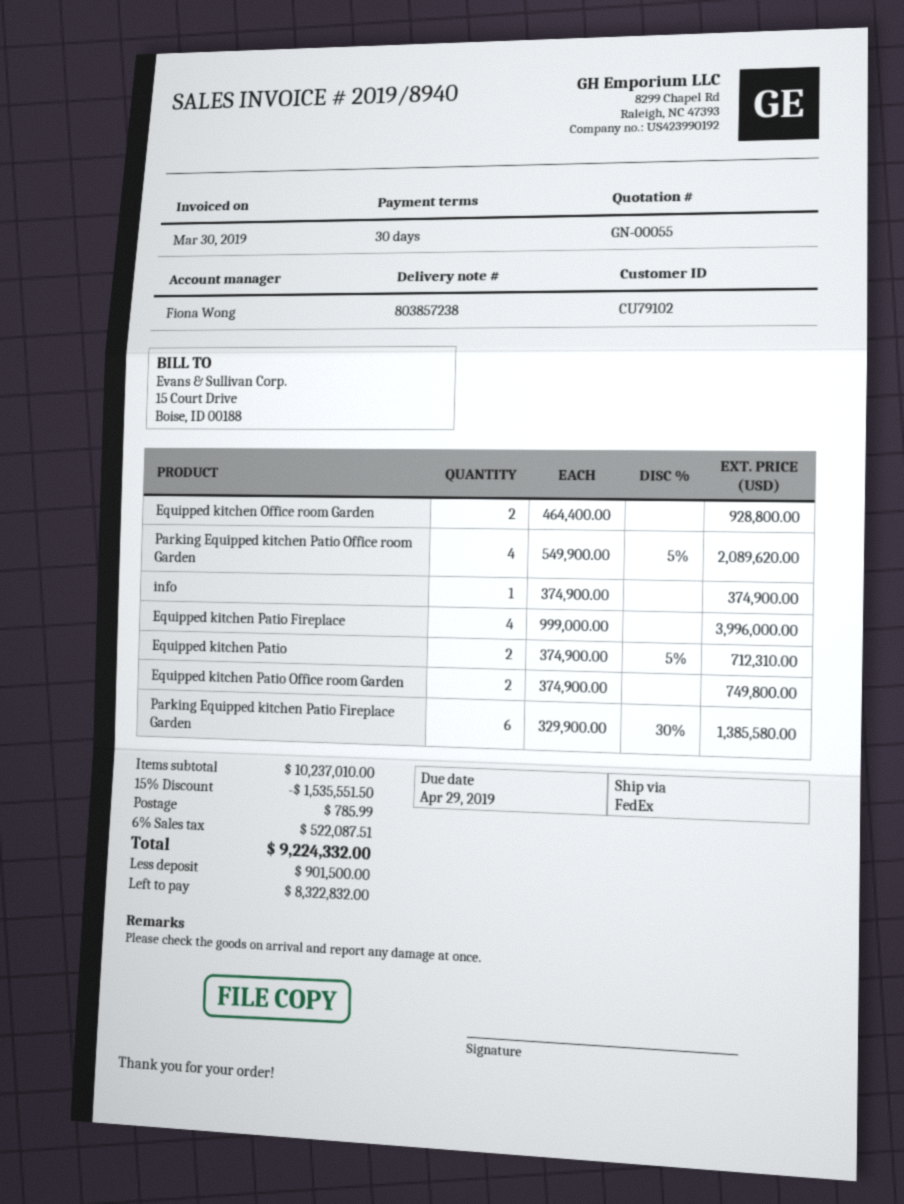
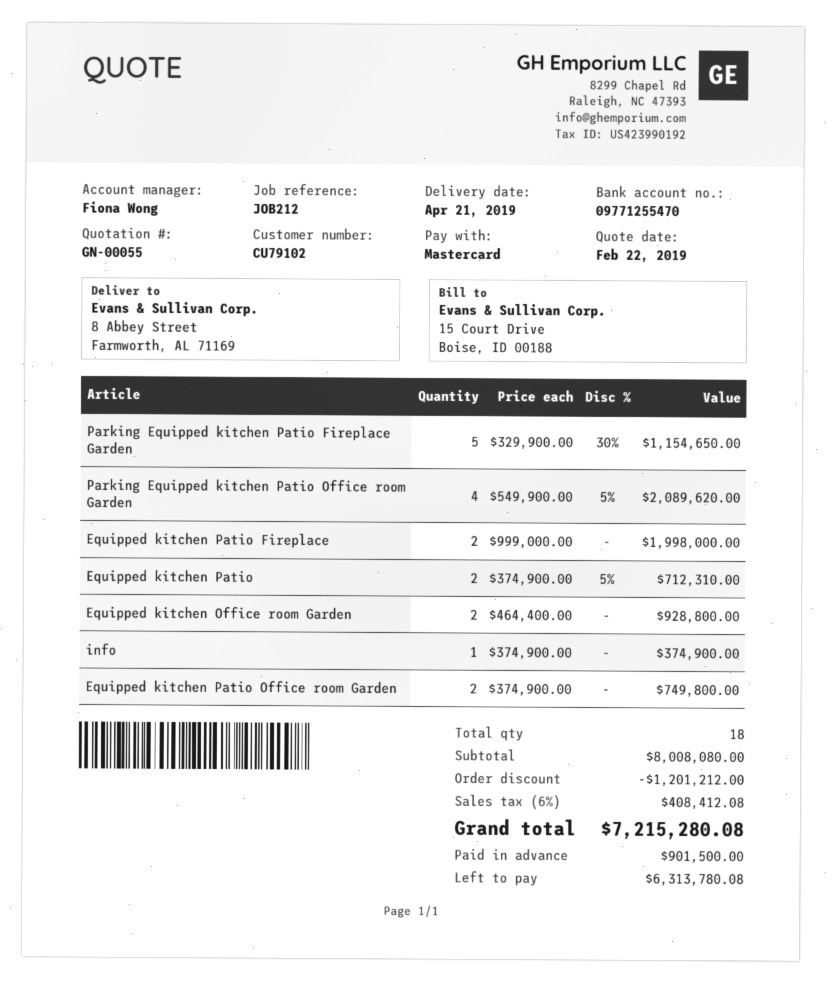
Equipped kitchen Patio Fireplace: 4 x 999000.00 = 3996000.00 -> 2 x 999000.00 = 1998000.00
Parking Equipped kitchen Patio Fireplace Garden: 6 x 329900.00 - 30% = 1385580.00 -> 5 x 329900.00 - 30% = 1154650.00
subtotal: 10237010.00 -> 8008080.00
discount: 1535551.50 -> 1201212.00
shipping: 785.99 -> none
tax: 6% = 522087.51 -> 6% = 408412.08
total: 9224332.00 -> 7215280.08
balance: 8322832.00 -> 6313780.08

